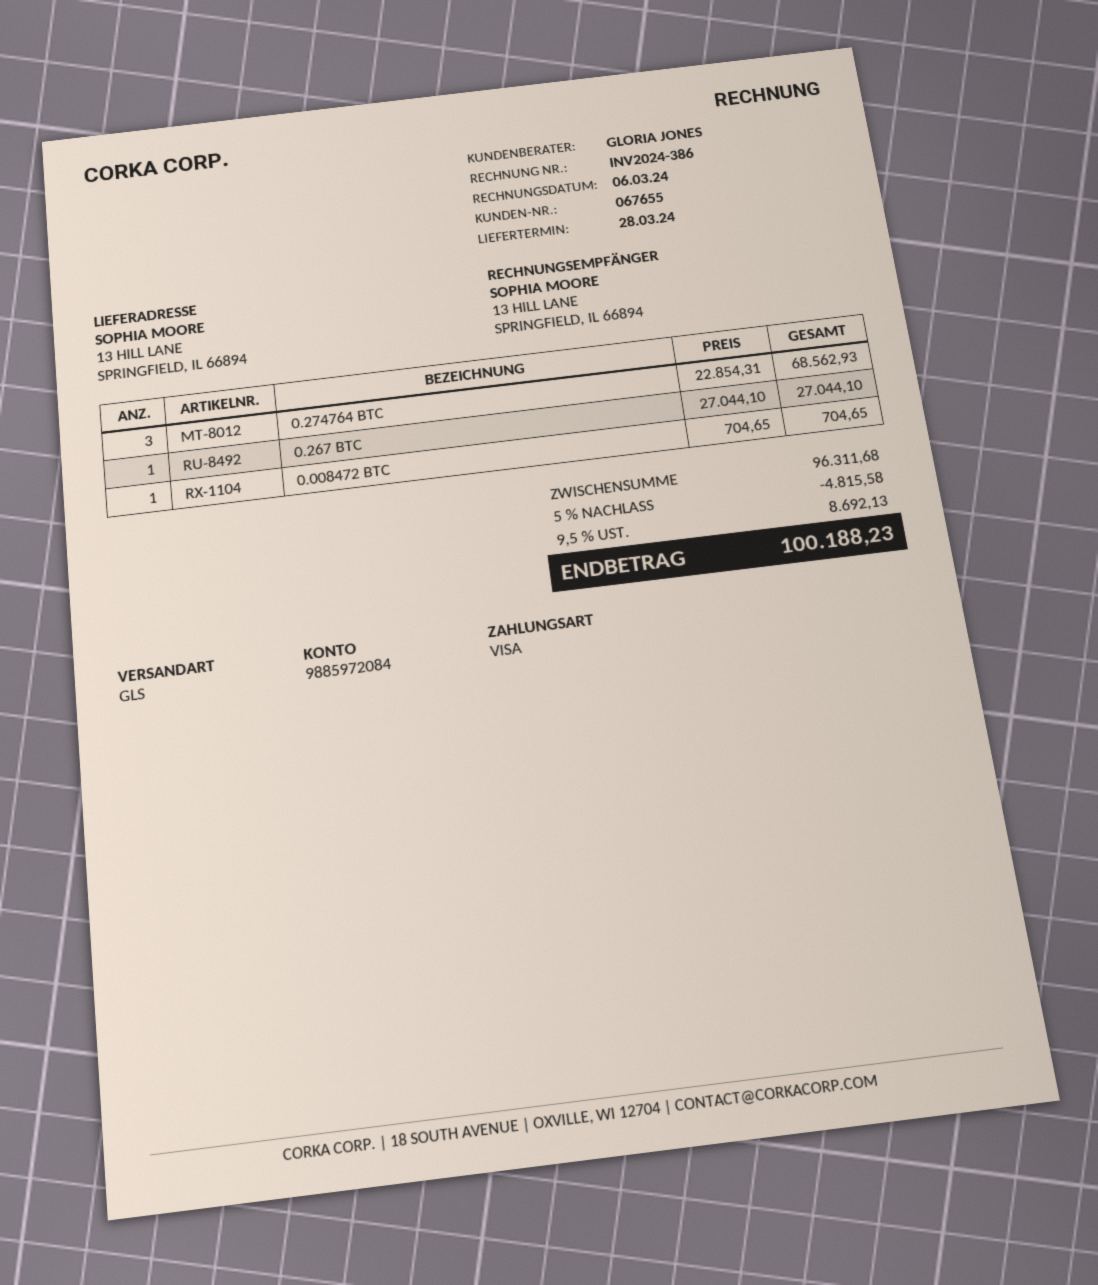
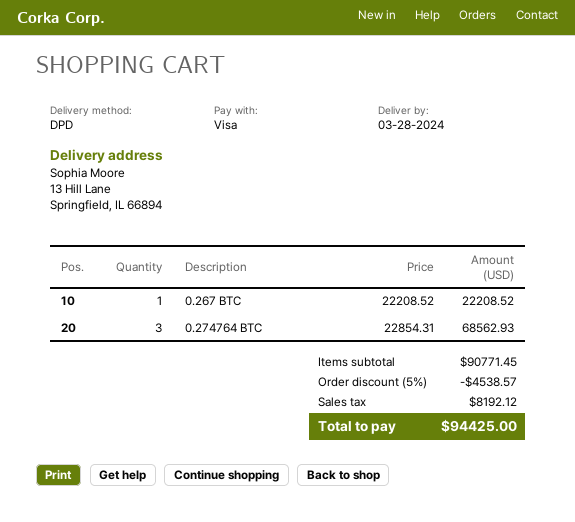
shipping method: GLS -> DPD
0.267 BTC: 1 x 27044.10 = 27044.10 -> 1 x 22208.52 = 22208.52
0.008472 BTC: 1 x 704.65 = 704.65 -> none
subtotal: 96311.68 -> 90771.45
discount: 5% = 4815.58 -> 5% = 4538.57
tax: 8692.13 -> 8192.12
total: 100188.23 -> 94425.00

